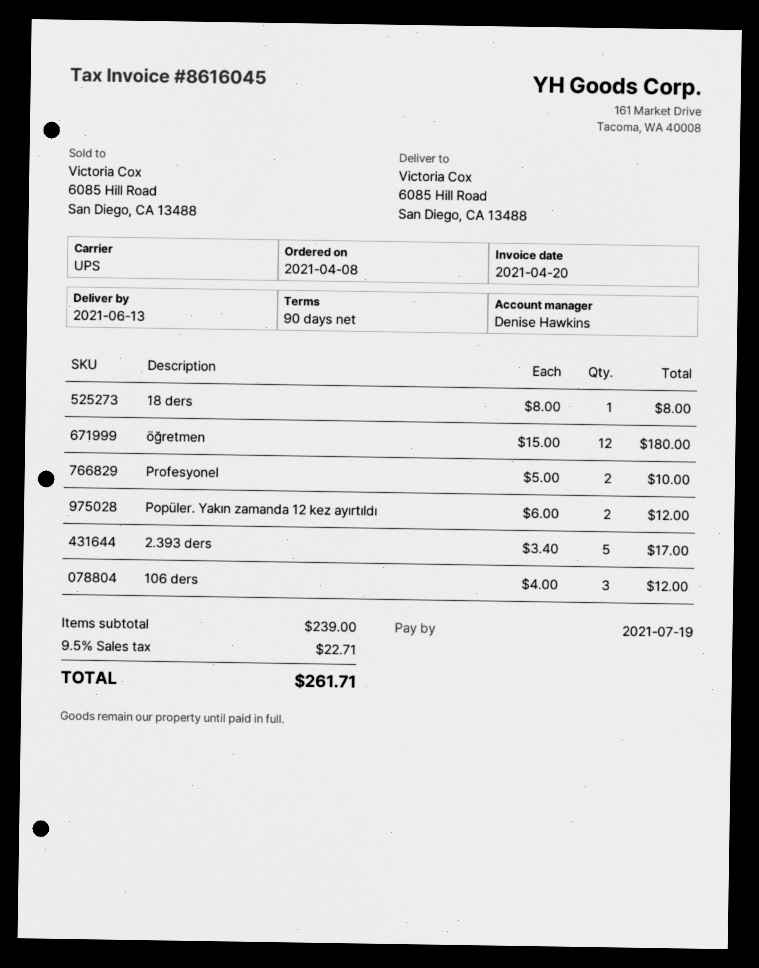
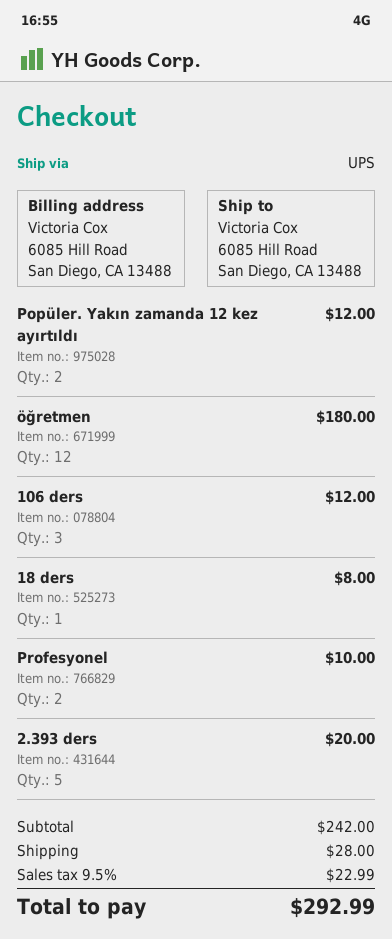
2.393 ders: 5 for 17.00 -> 5 for 20.00
subtotal: 239.00 -> 242.00
shipping: none -> 28.00
tax: 9.5% = 22.71 -> 9.5% = 22.99
total: 261.71 -> 292.99

